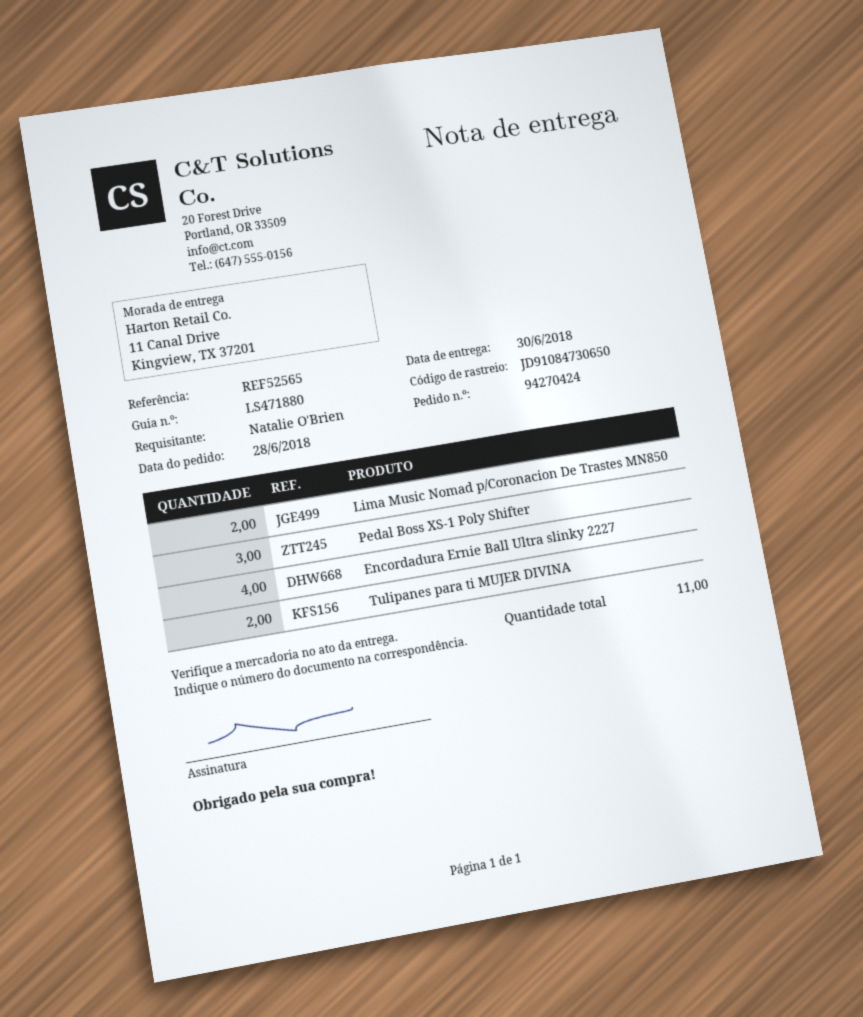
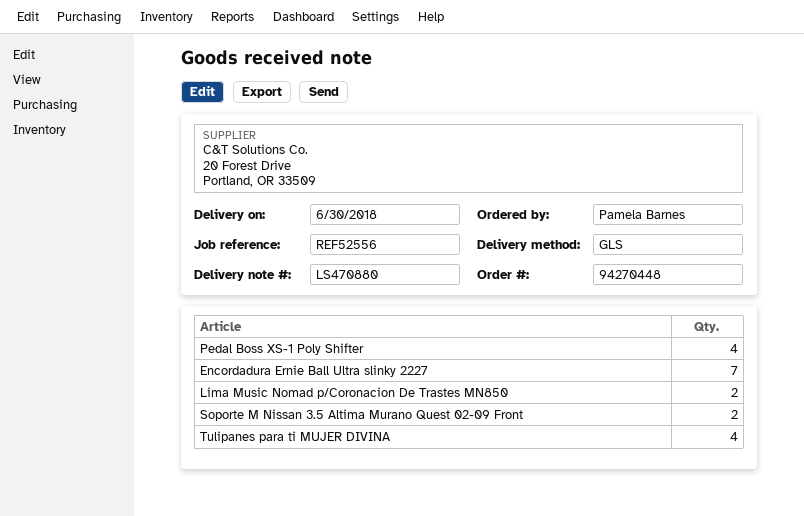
order number: 94270424 -> 94270448
delivery note number: LS471880 -> LS470880
reference: REF52565 -> REF52556
ordered by: Natalie O'Brien -> Pamela Barnes
Pedal Boss XS-1 Poly Shifter: 3 -> 4
Encordadura Ernie Ball Ultra slinky 2227: 4 -> 7
Tulipanes para ti MUJER DIVINA: 2 -> 4
Soporte M Nissan 3.5 Altima Murano Quest 02-09 Front: none -> 2

